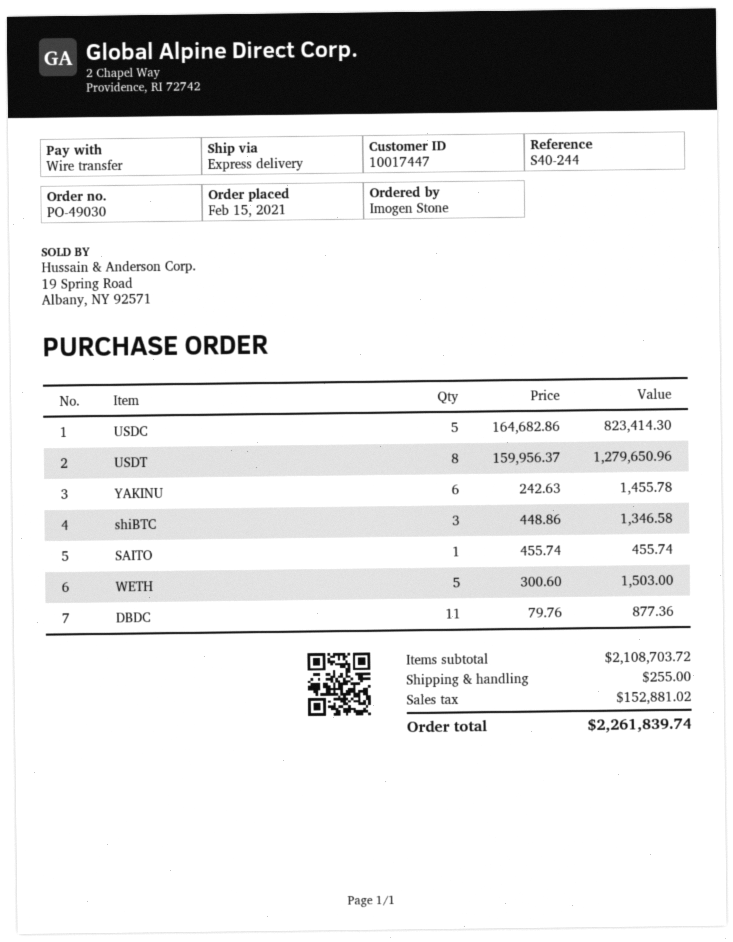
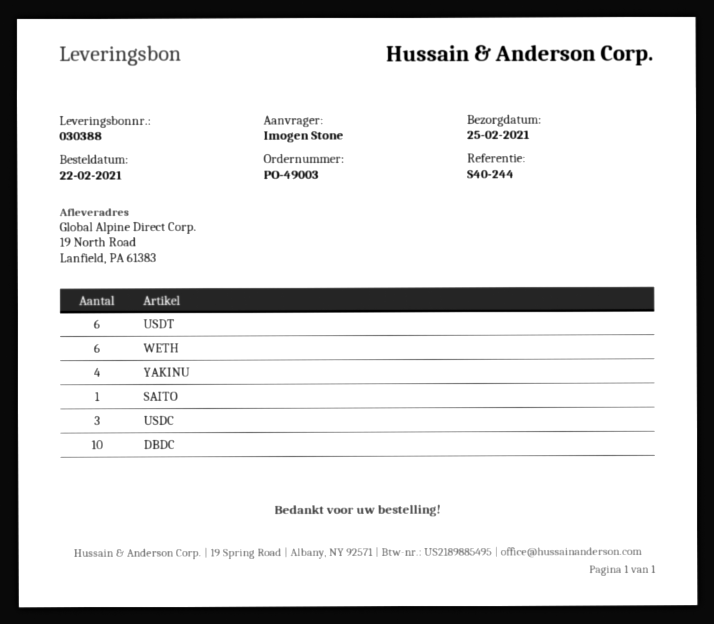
order number: PO-49030 -> PO-49003
order date: 2021-02-15 -> 2021-02-22
USDC: 5 -> 3
USDT: 8 -> 6
YAKINU: 6 -> 4
shiBTC: 3 -> none
WETH: 5 -> 6
DBDC: 11 -> 10

